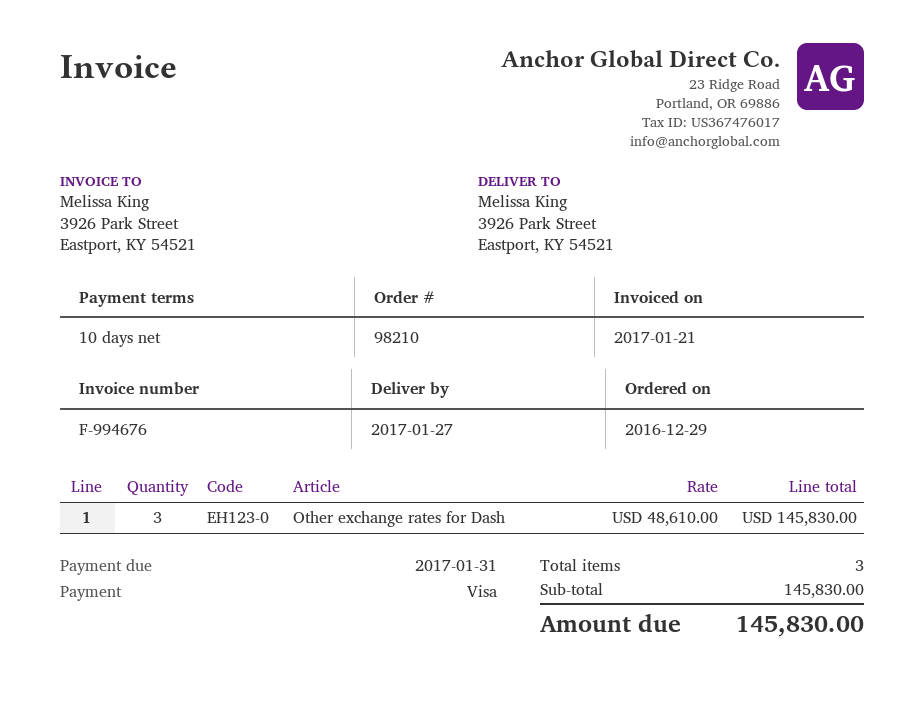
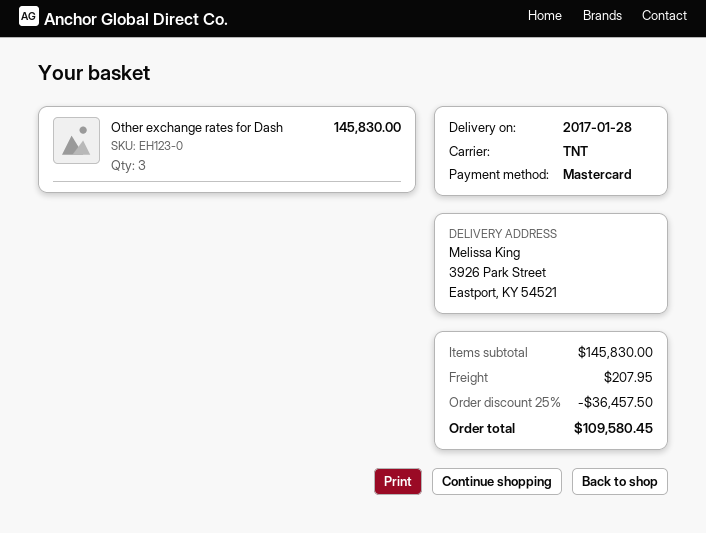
delivery date: 2017-01-27 -> 2017-01-28
payment method: Visa -> Mastercard
discount: none -> 25% = 36457.50
shipping: none -> 207.95
total: 145830.00 -> 109580.45

